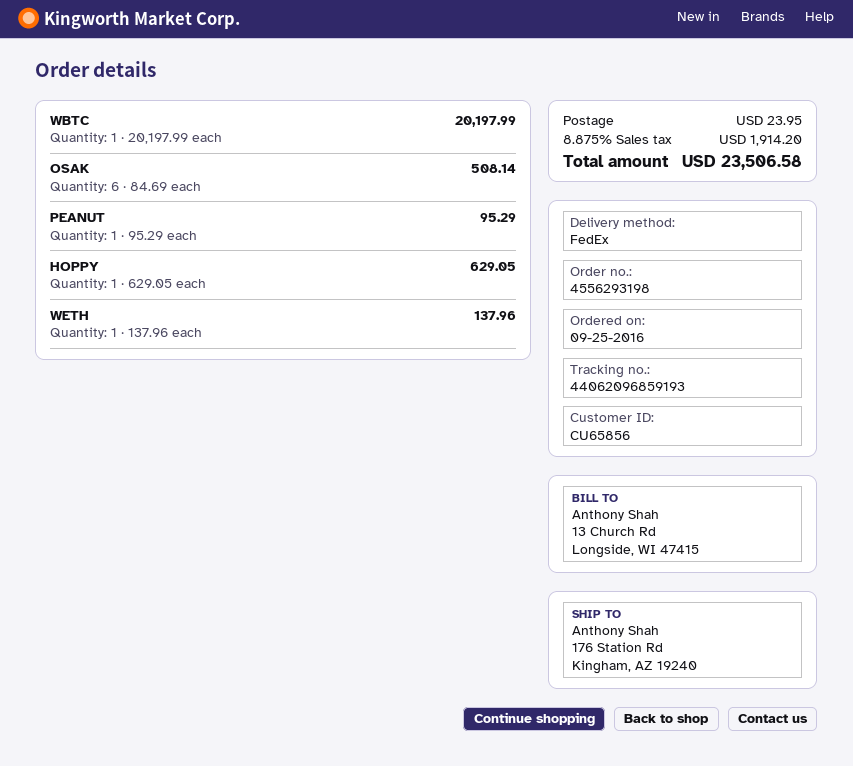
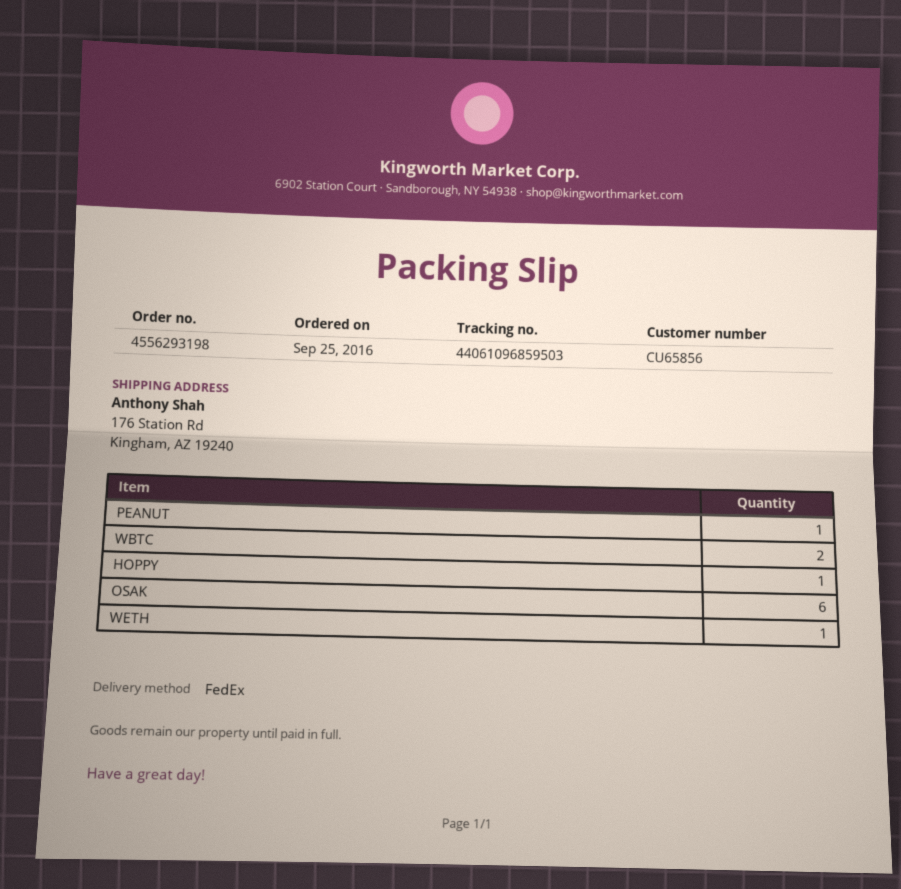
tracking number: 44062096859193 -> 44061096859503
WBTC: 1 -> 2

